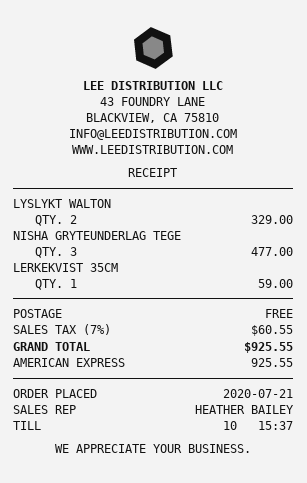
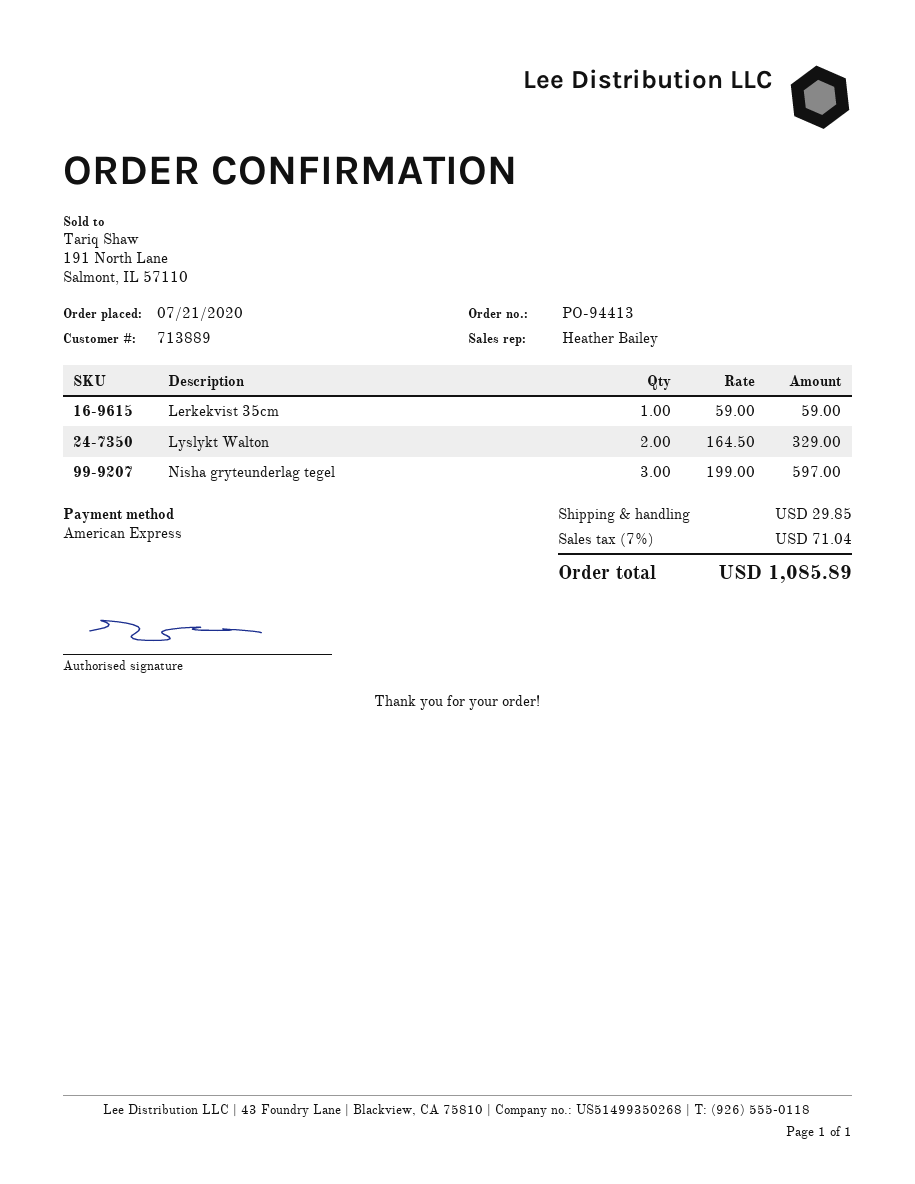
NISHA GRYTEUNDERLAG TEGE: 3 for 477.00 -> 3 for 597.00
shipping: 0.00 -> 29.85
tax: 7% = 60.55 -> 7% = 71.04
total: 925.55 -> 1085.89

